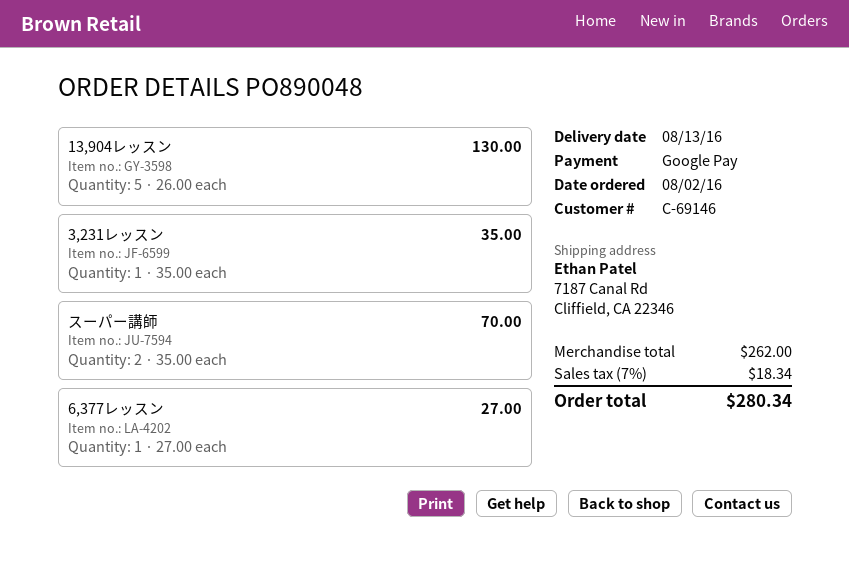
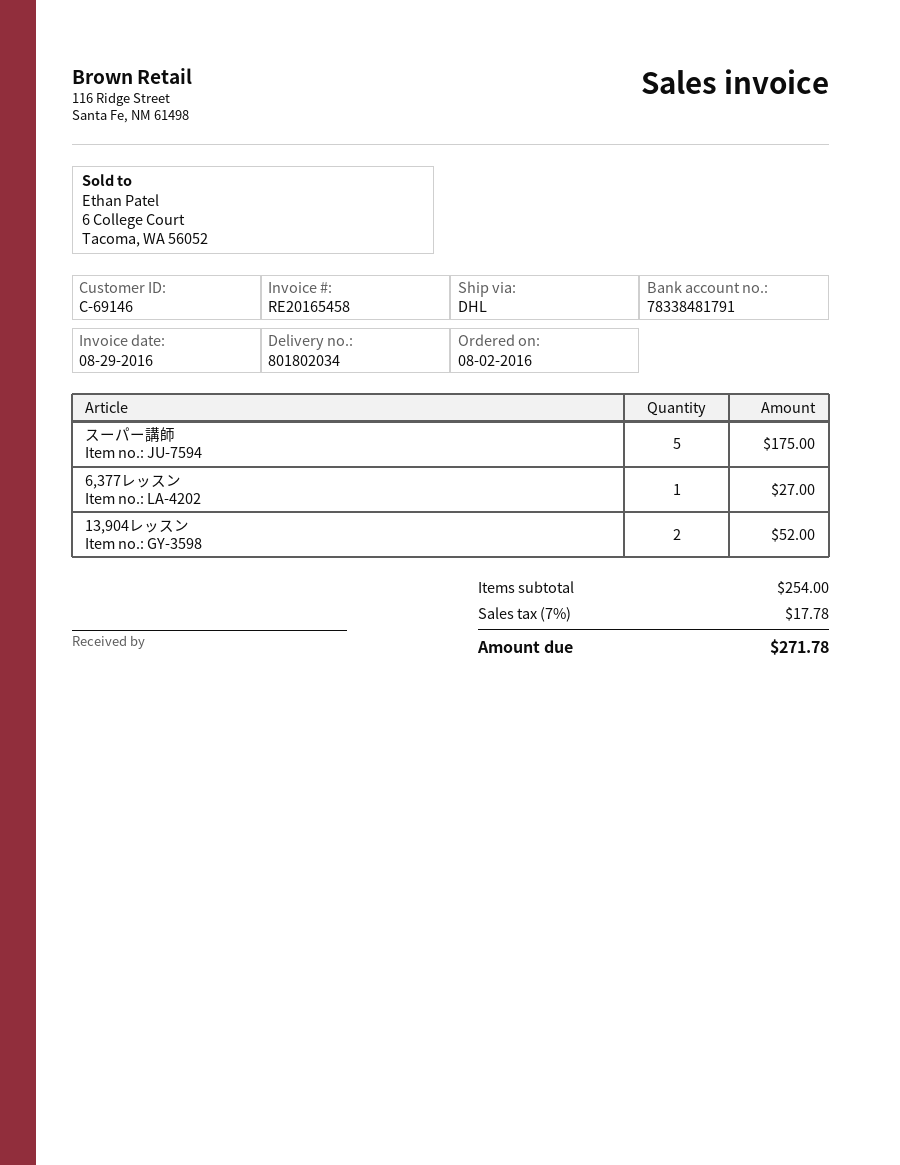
13,904レッスン: 5 for 130.00 -> 2 for 52.00
3,231レッスン: 1 for 35.00 -> none
スーパー講師: 2 for 70.00 -> 5 for 175.00
subtotal: 262.00 -> 254.00
tax: 7% = 18.34 -> 7% = 17.78
total: 280.34 -> 271.78

